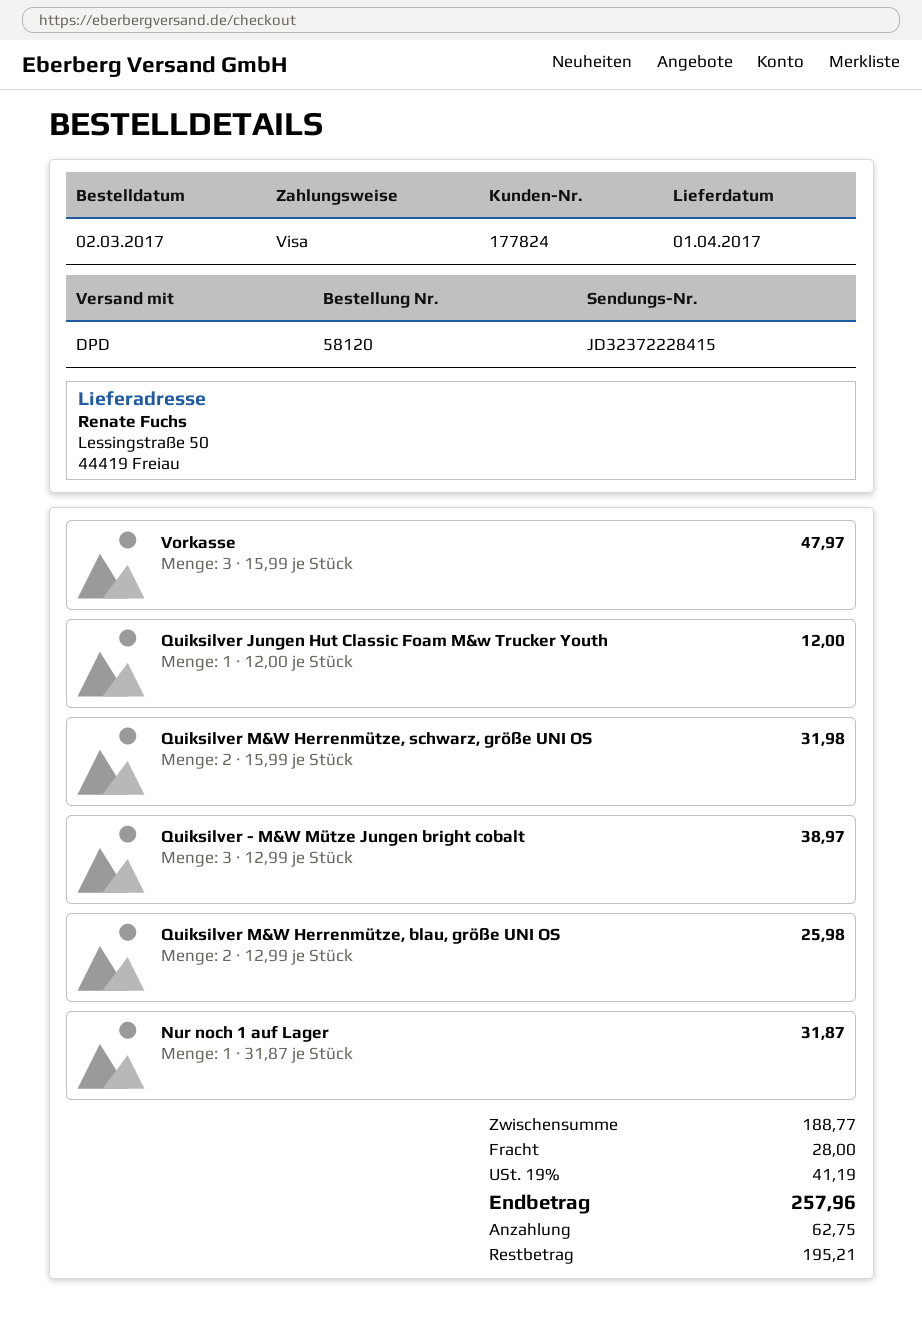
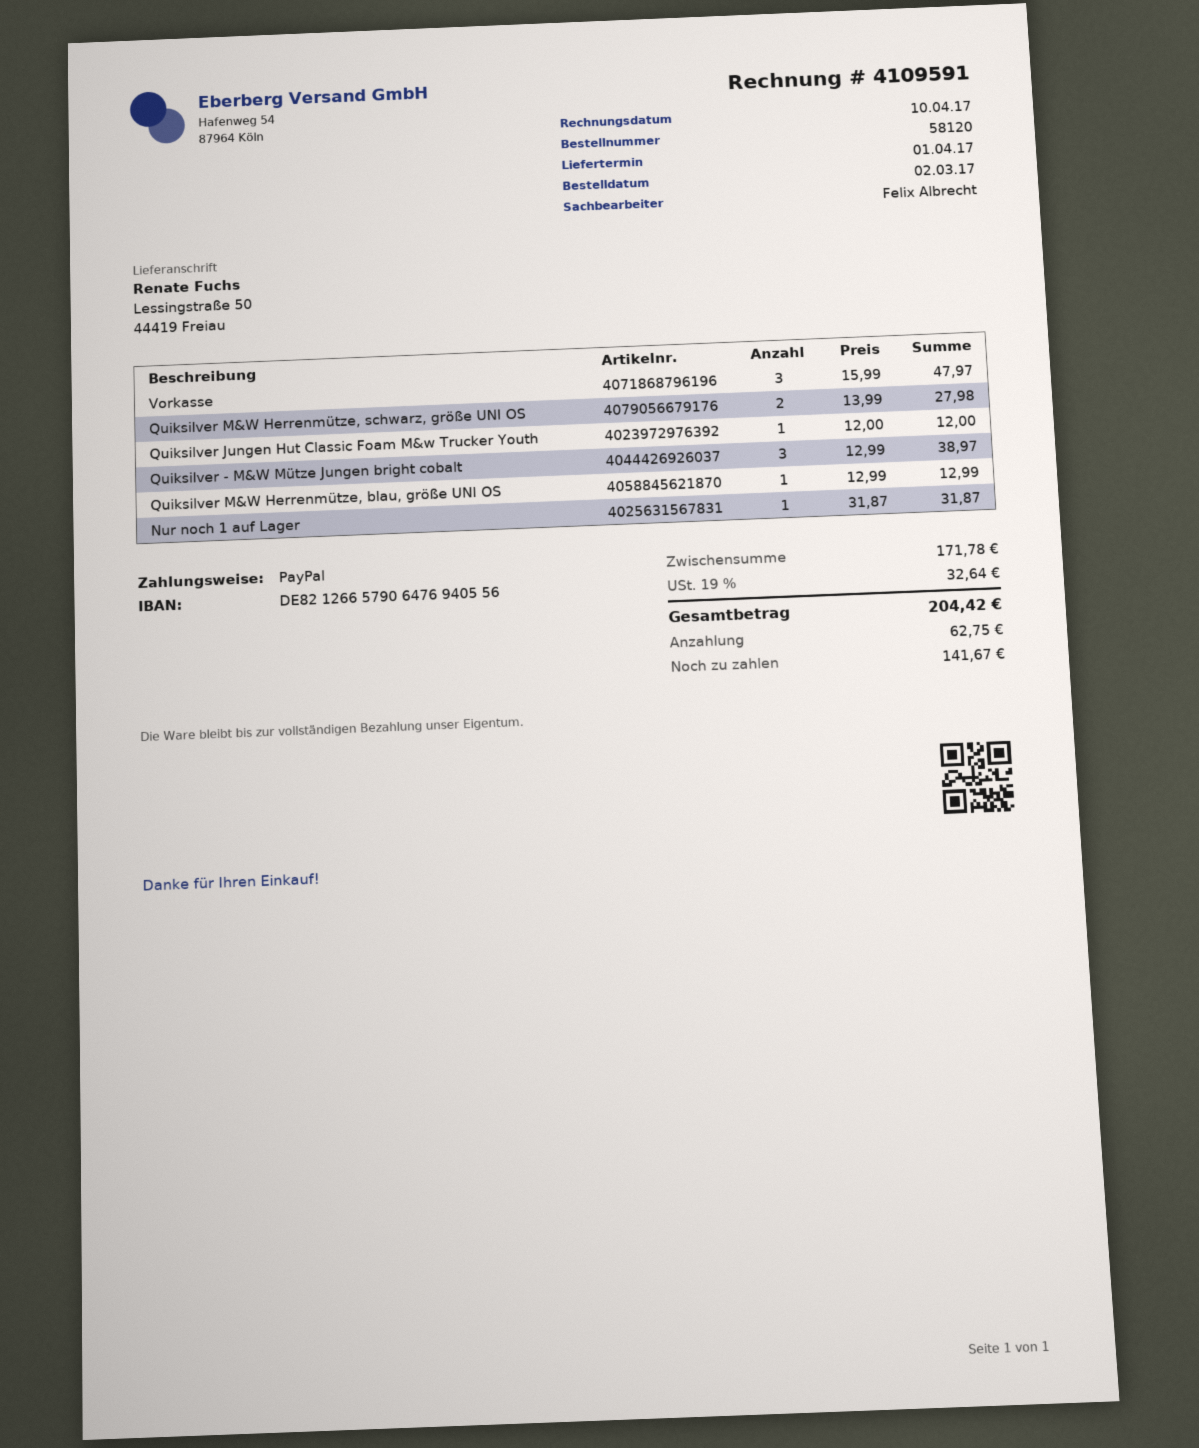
payment method: Visa -> PayPal
Quiksilver M&W Herrenmütze, schwarz, größe UNI OS: 2 x 15.99 = 31.98 -> 2 x 13.99 = 27.98
Quiksilver M&W Herrenmütze, blau, größe UNI OS: 2 x 12.99 = 25.98 -> 1 x 12.99 = 12.99
subtotal: 188.77 -> 171.78
shipping: 28.00 -> none
tax: 19% = 41.19 -> 19% = 32.64
total: 257.96 -> 204.42
balance: 195.21 -> 141.67

